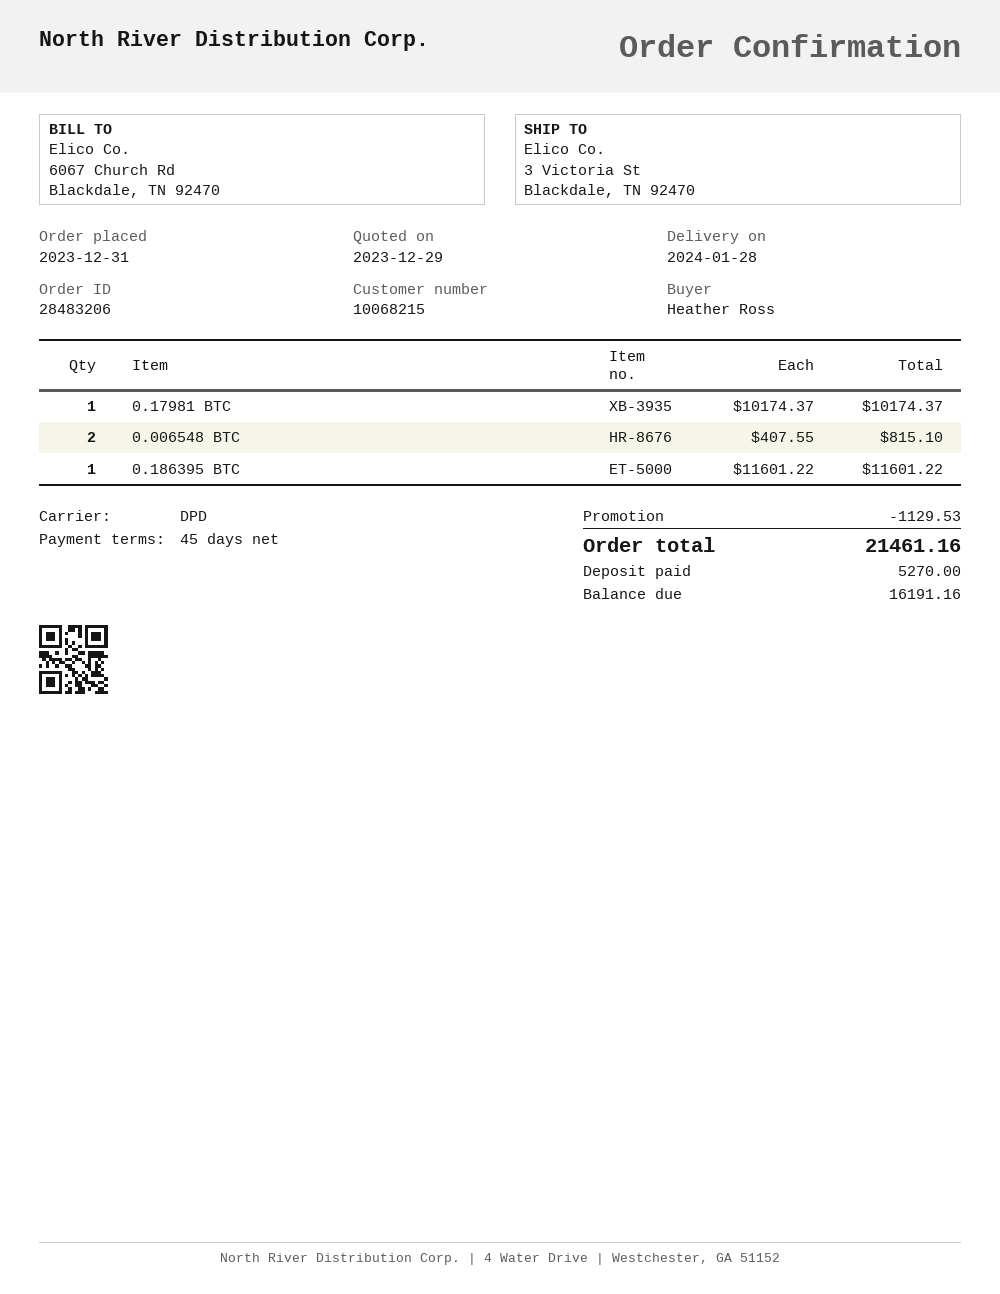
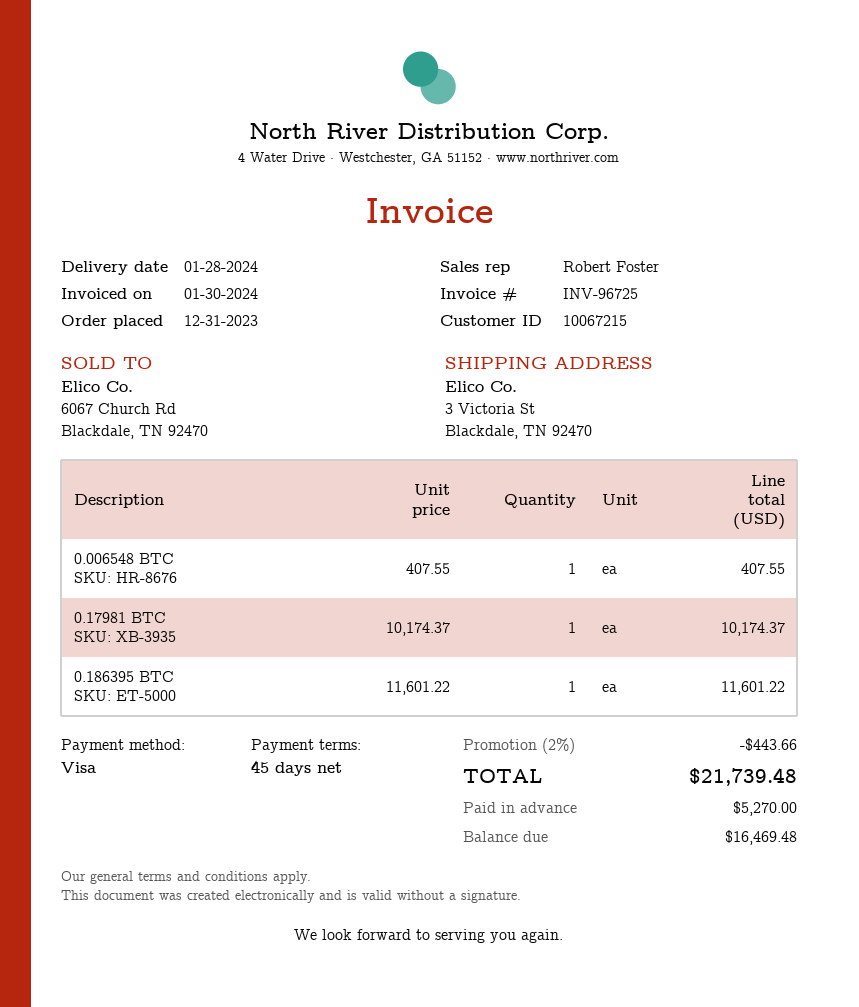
customer number: 10068215 -> 10067215
0.006548 BTC: 2 x 407.55 = 815.10 -> 1 x 407.55 = 407.55
discount: 1129.53 -> 443.66
total: 21461.16 -> 21739.48
balance: 16191.16 -> 16469.48

